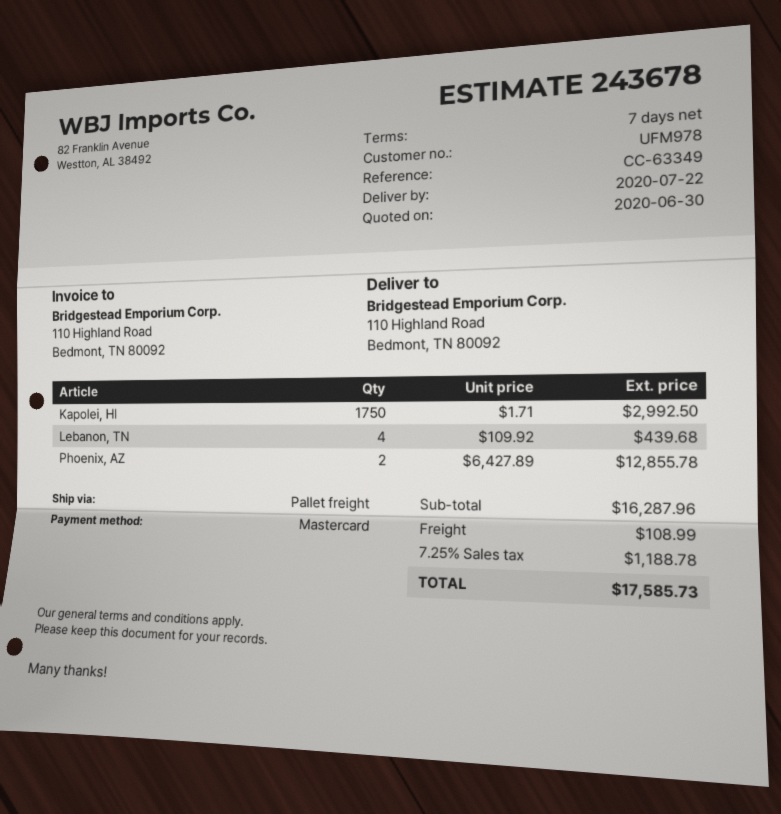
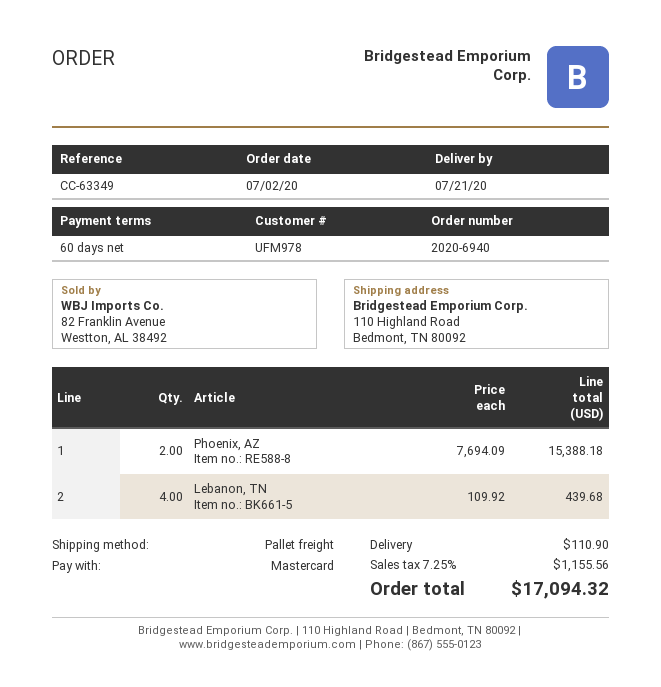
delivery date: 2020-07-22 -> 2020-07-21
payment terms: 7 days -> 60 days
Kapolei, HI: 1750 x 1.71 = 2992.50 -> none
Phoenix, AZ: 2 x 6427.89 = 12855.78 -> 2 x 7694.09 = 15388.18
shipping: 108.99 -> 110.90
tax: 7.25% = 1188.78 -> 7.25% = 1155.56
total: 17585.73 -> 17094.32

